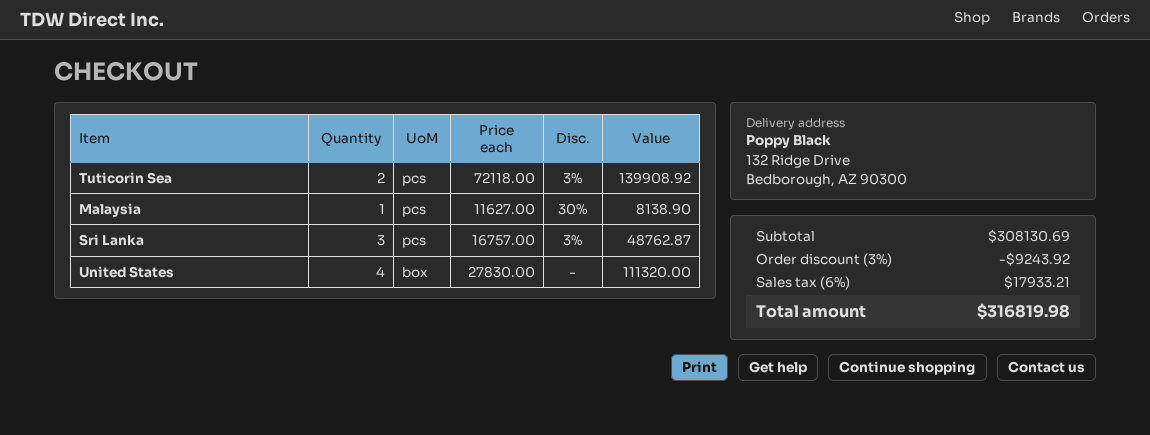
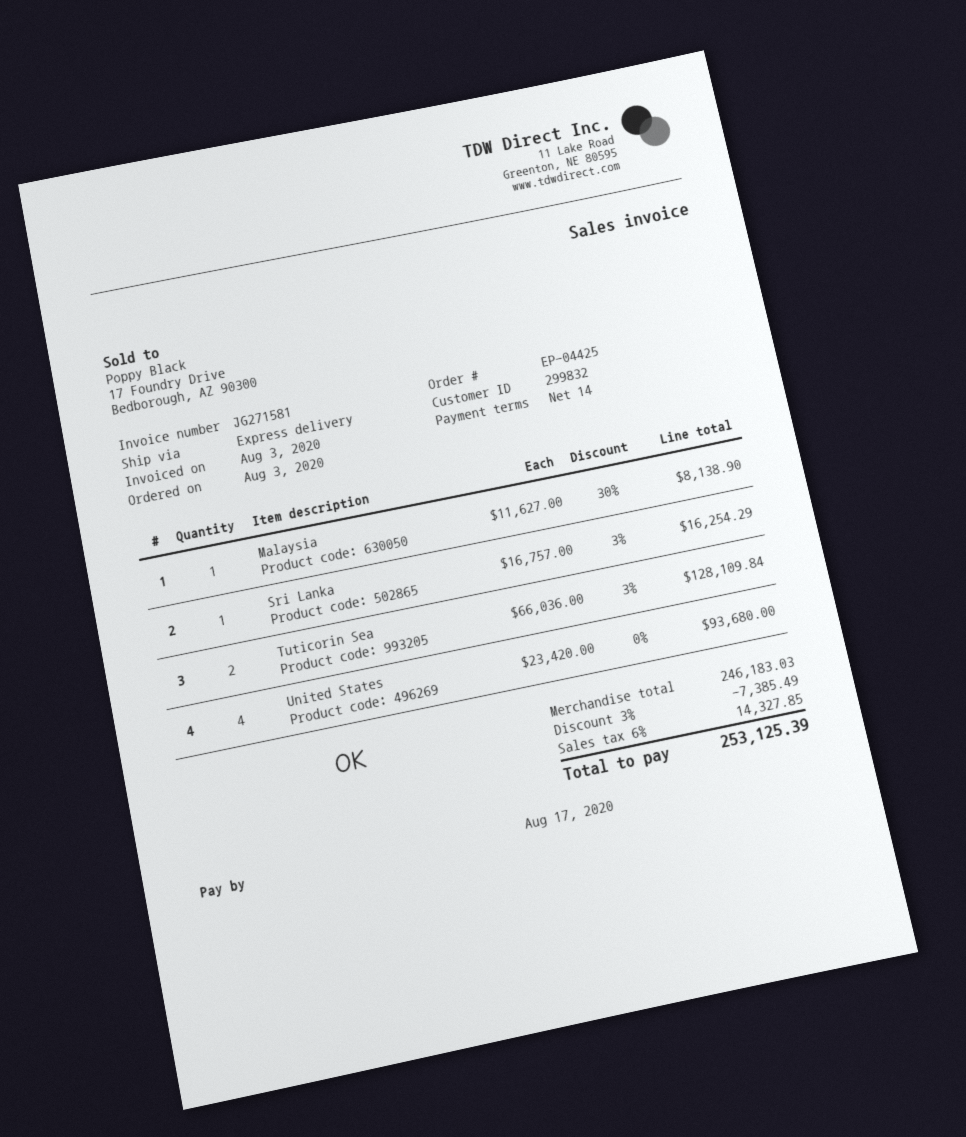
Tuticorin Sea: 2 x 72118.00 - 3% = 139908.92 -> 2 x 66036.00 - 3% = 128109.84
Sri Lanka: 3 x 16757.00 - 3% = 48762.87 -> 1 x 16757.00 - 3% = 16254.29
United States: 4 x 27830.00 = 111320.00 -> 4 x 23420.00 = 93680.00
subtotal: 308130.69 -> 246183.03
discount: 3% = 9243.92 -> 3% = 7385.49
tax: 6% = 17933.21 -> 6% = 14327.85
total: 316819.98 -> 253125.39

